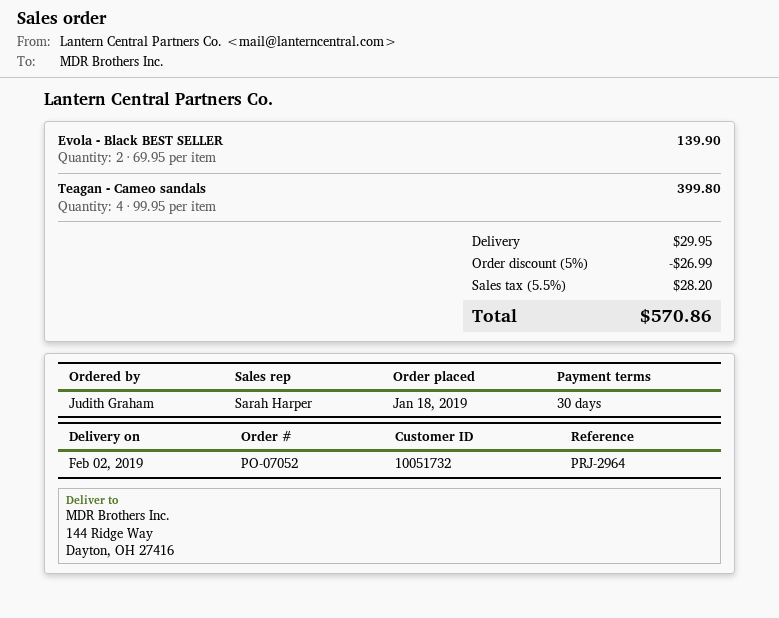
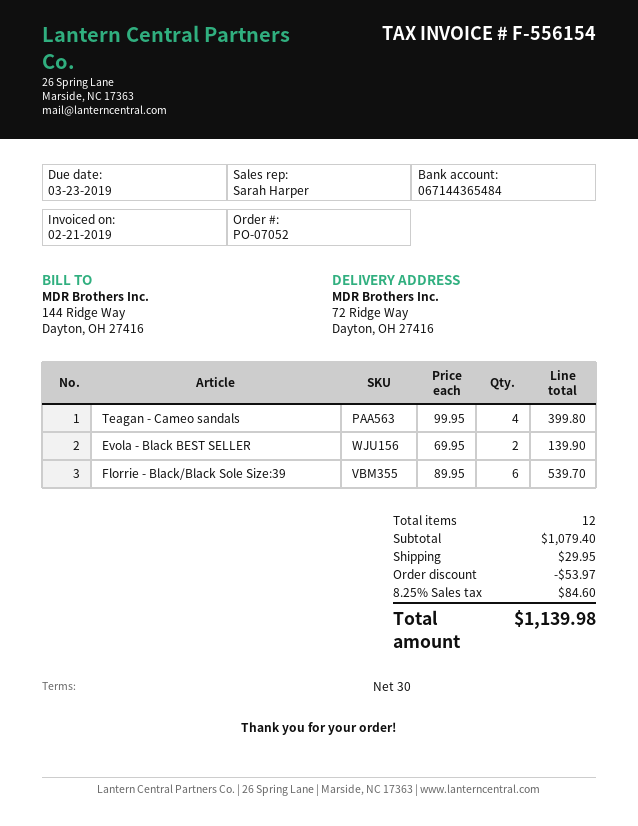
ship to: 144 Ridge Way, Dayton, OH 27416 -> 72 Ridge Way, Dayton, OH 27416
Florrie - Black/Black Sole Size:39: none -> 6 x 89.95 = 539.70
discount: 26.99 -> 53.97
tax: 5.5% = 28.20 -> 8.25% = 84.60
total: 570.86 -> 1139.98

